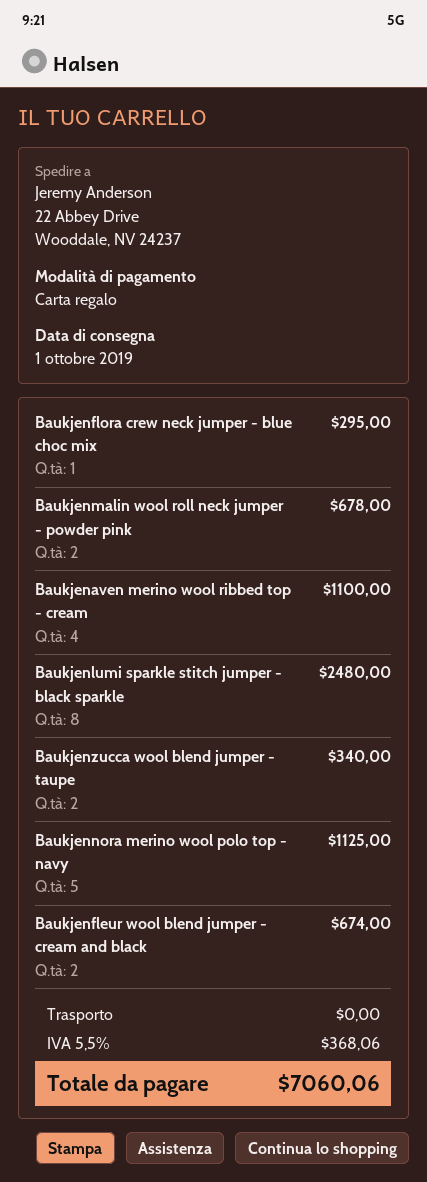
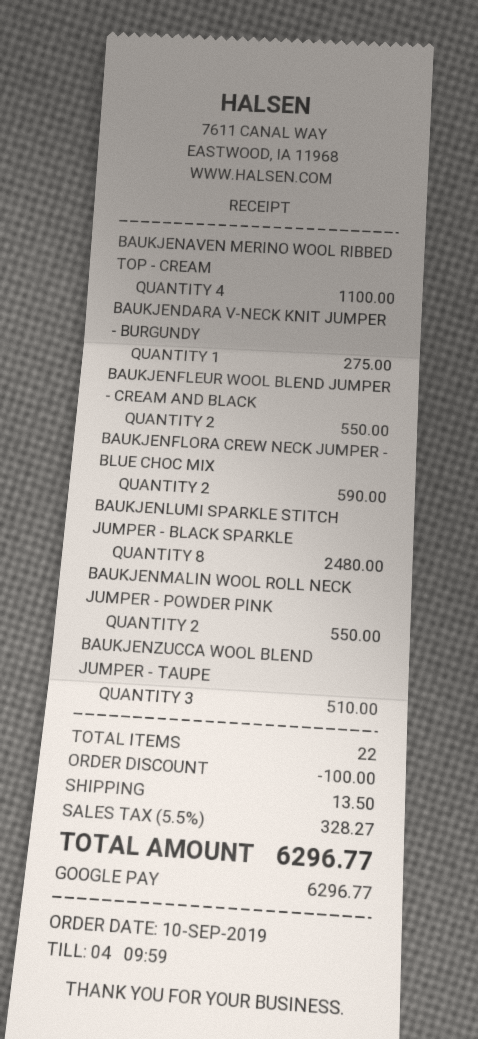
payment method: gift card -> Google Pay
Baukjenflora crew neck jumper - blue choc mix: 1 for 295.00 -> 2 for 590.00
Baukjenmalin wool roll neck jumper - powder pink: 2 for 678.00 -> 2 for 550.00
Baukjenzucca wool blend jumper - taupe: 2 for 340.00 -> 3 for 510.00
Baukjennora merino wool polo top - navy: 5 for 1125.00 -> none
Baukjenfleur wool blend jumper - cream and black: 2 for 674.00 -> 2 for 550.00
BAUKJENDARA V-NECK KNIT JUMPER - BURGUNDY: none -> 1 for 275.00
discount: none -> 100.00
shipping: 0.00 -> 13.50
tax: 5.5% = 368.06 -> 5.5% = 328.27
total: 7060.06 -> 6296.77

